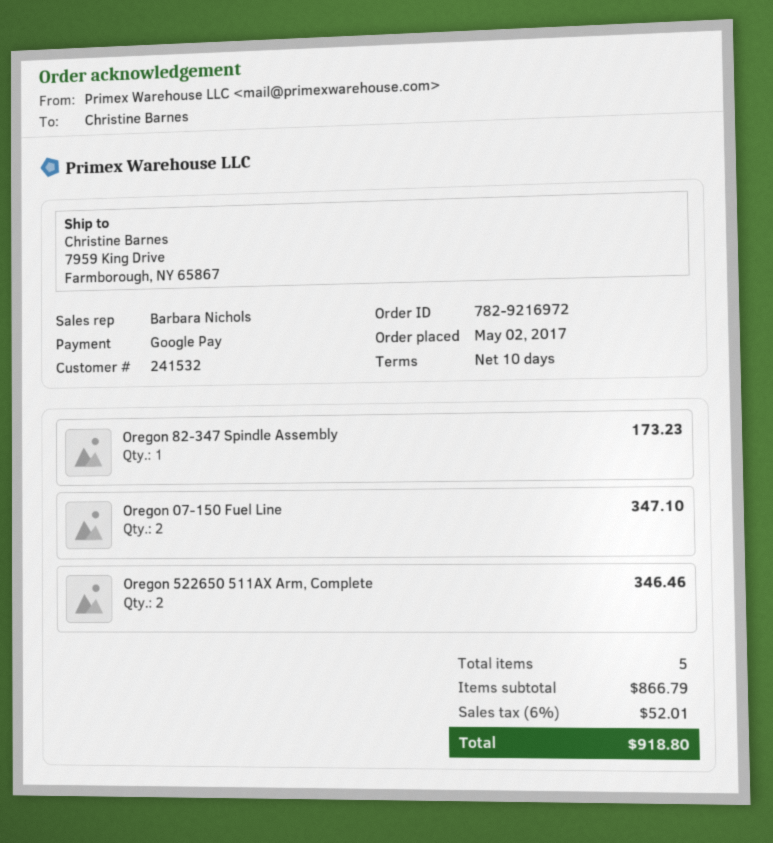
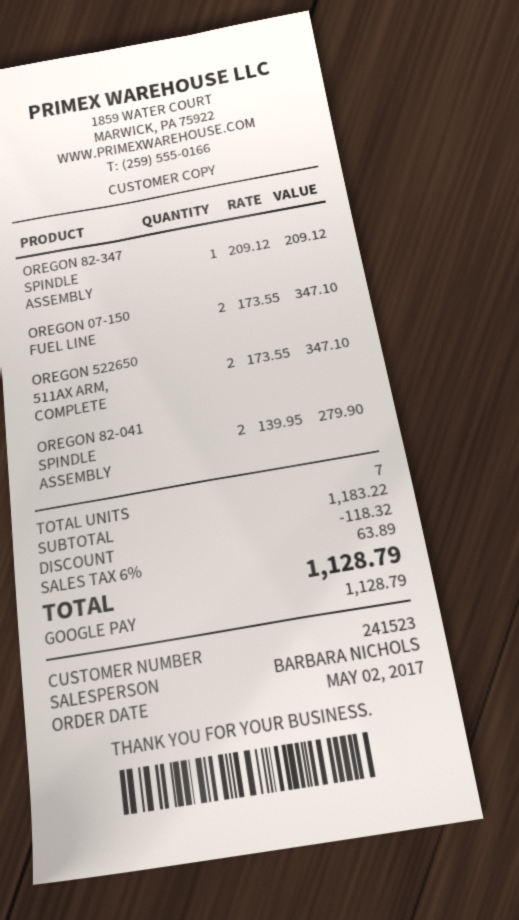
customer number: 241532 -> 241523
Oregon 82-347 Spindle Assembly: 1 for 173.23 -> 1 for 209.12
Oregon 522650 511AX Arm, Complete: 2 for 346.46 -> 2 for 347.10
OREGON 82-041 SPINDLE ASSEMBLY: none -> 2 for 279.90
total quantity: 5 -> 7
subtotal: 866.79 -> 1183.22
discount: none -> 118.32
tax: 6% = 52.01 -> 6% = 63.89
total: 918.80 -> 1128.79

